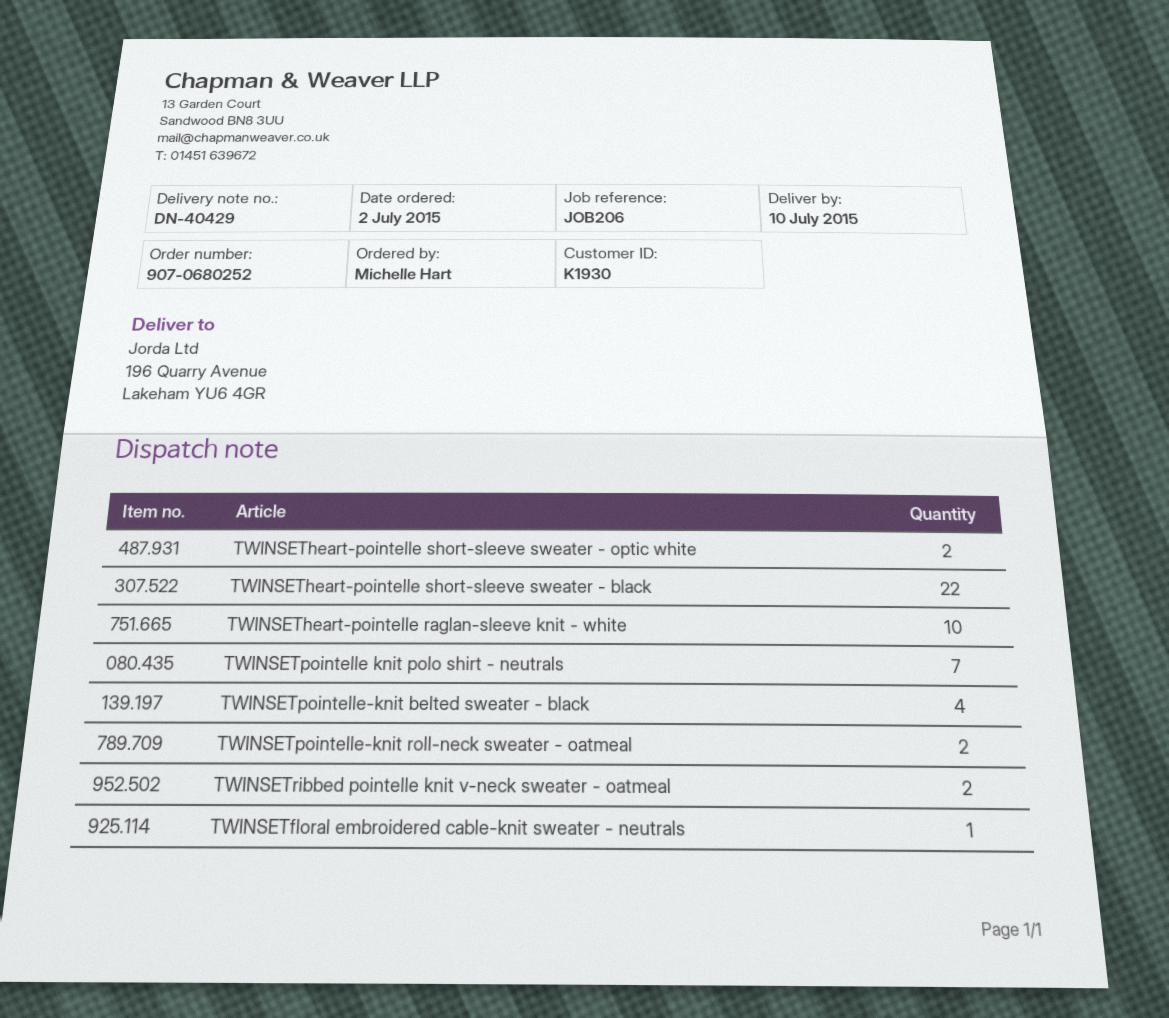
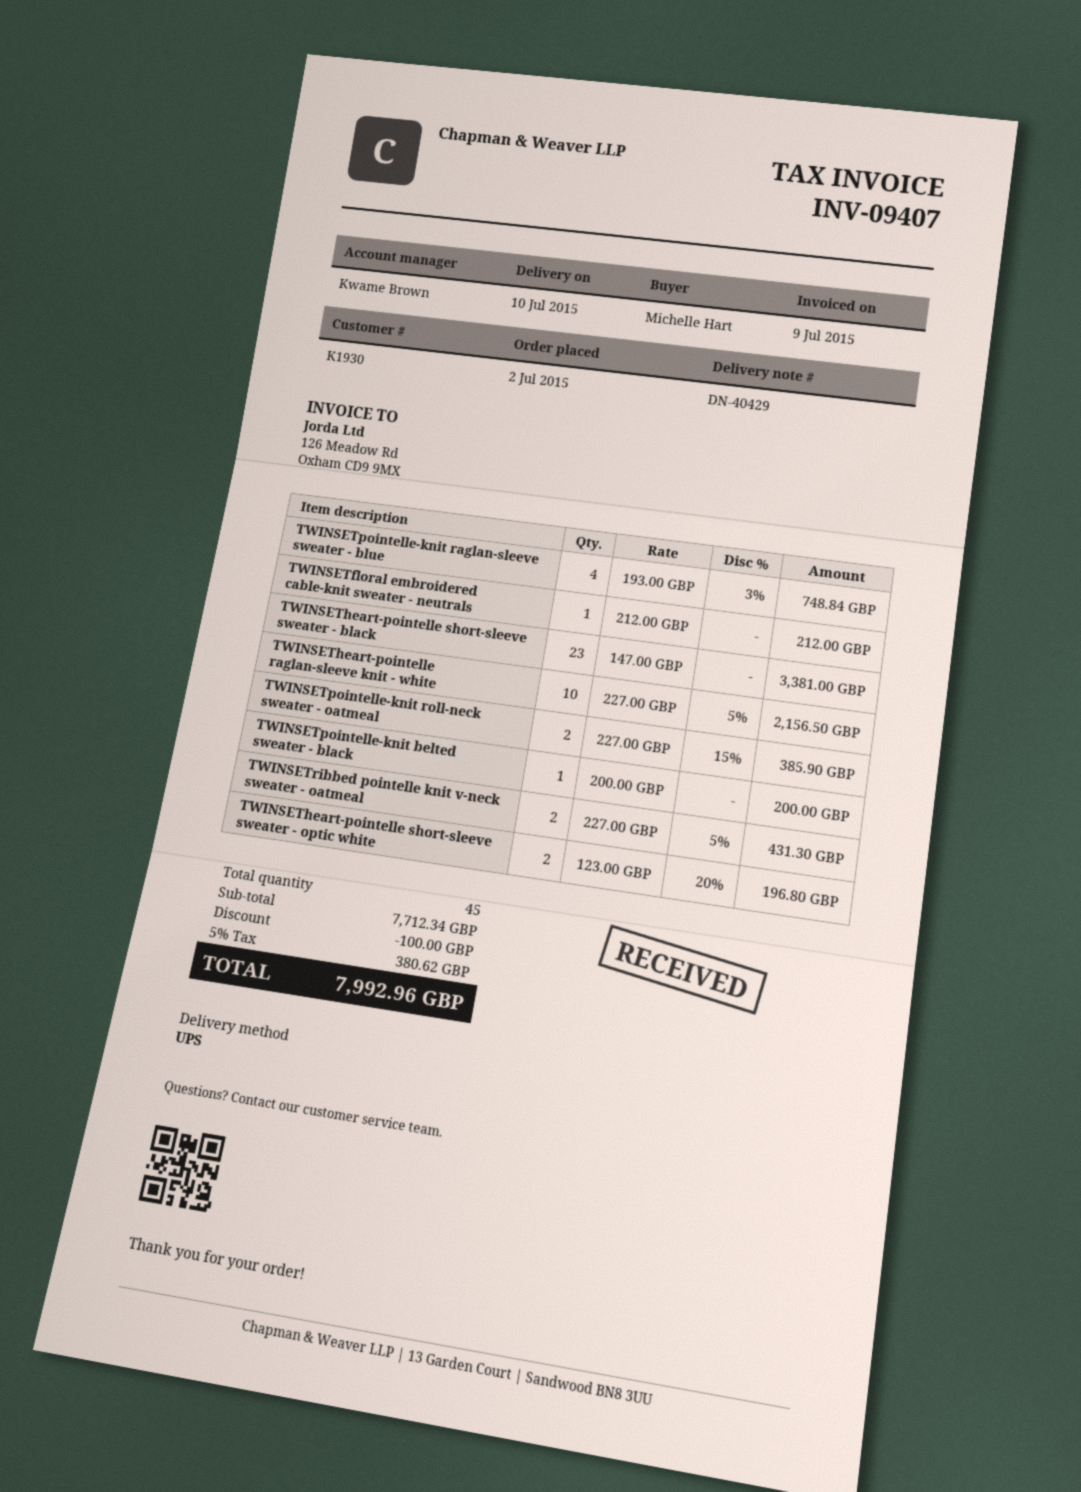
TWINSETheart-pointelle short-sleeve sweater - black: 22 -> 23
TWINSETpointelle knit polo shirt - neutrals: 7 -> none
TWINSETpointelle-knit belted sweater - black: 4 -> 1
TWINSETpointelle-knit raglan-sleeve sweater - blue: none -> 4

